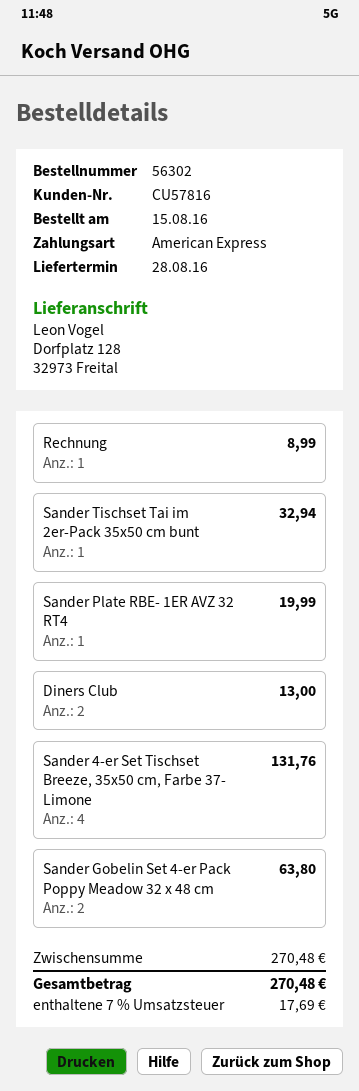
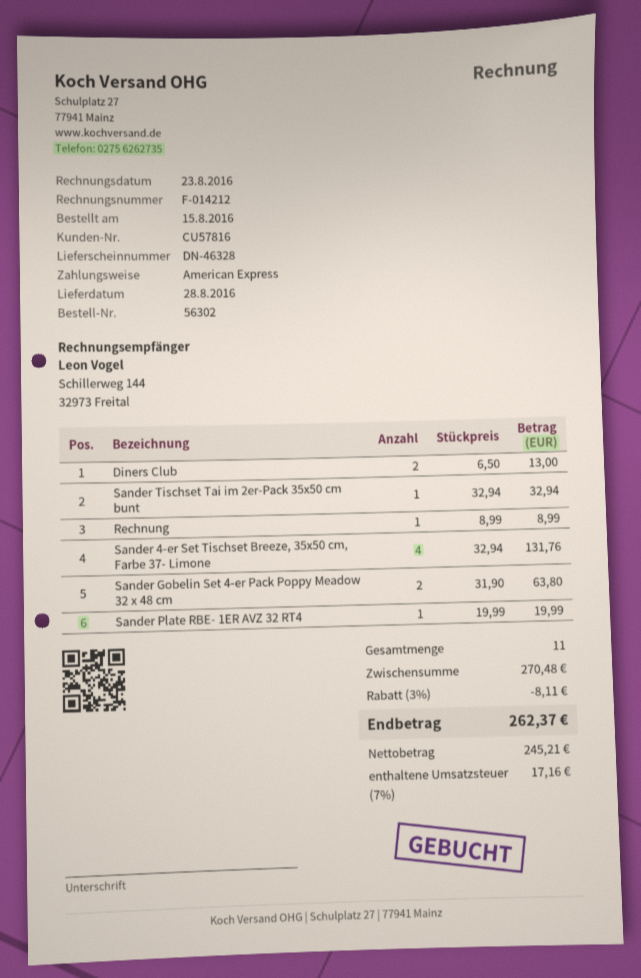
discount: none -> 3% = 8.11
tax: 7% = 17.69 -> 7% = 17.16
total: 270.48 -> 262.37

